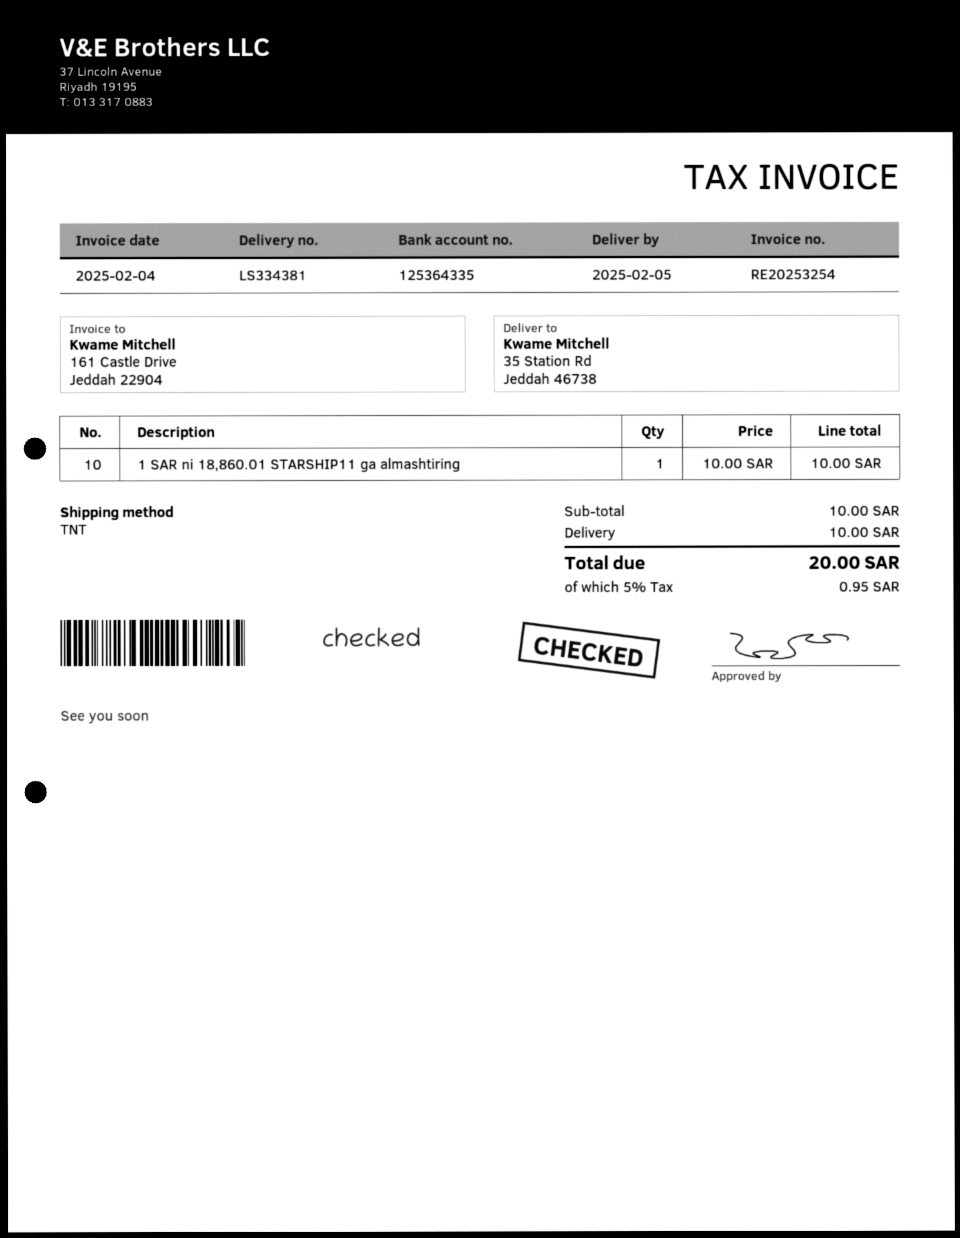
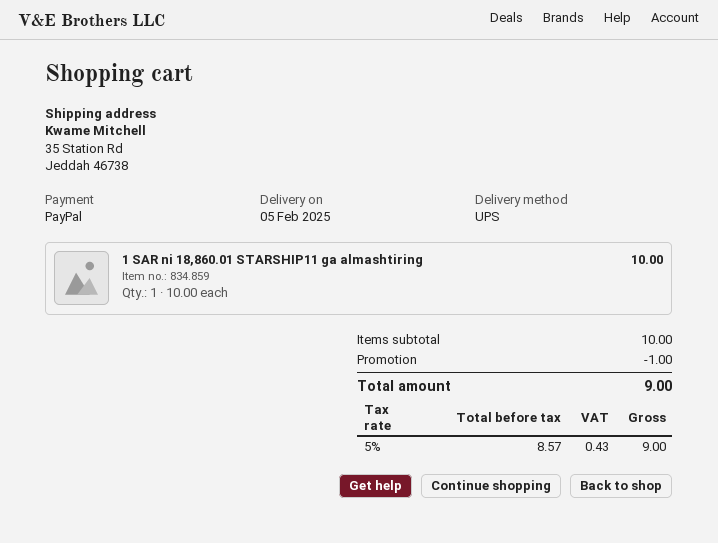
shipping method: TNT -> UPS
discount: none -> 1.00
shipping: 10.00 -> none
tax: 5% = 0.95 -> 5% = 0.43
total: 20.00 -> 9.00

